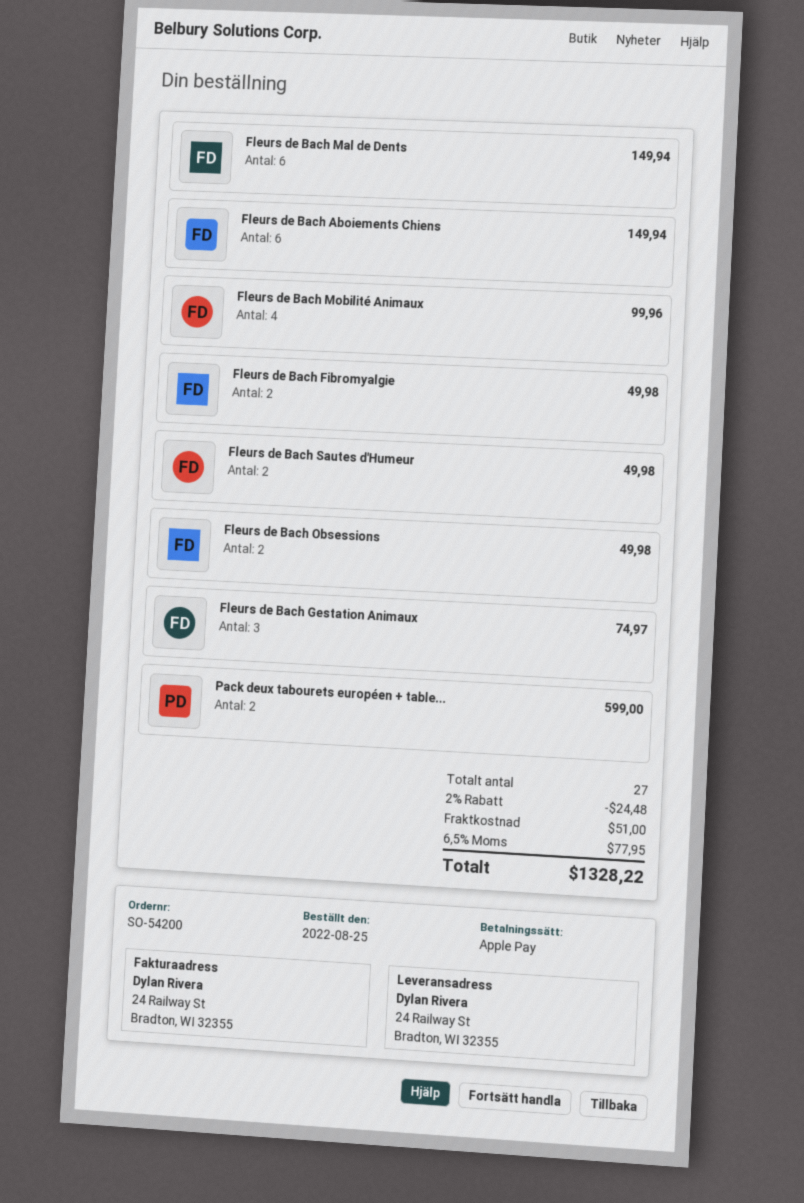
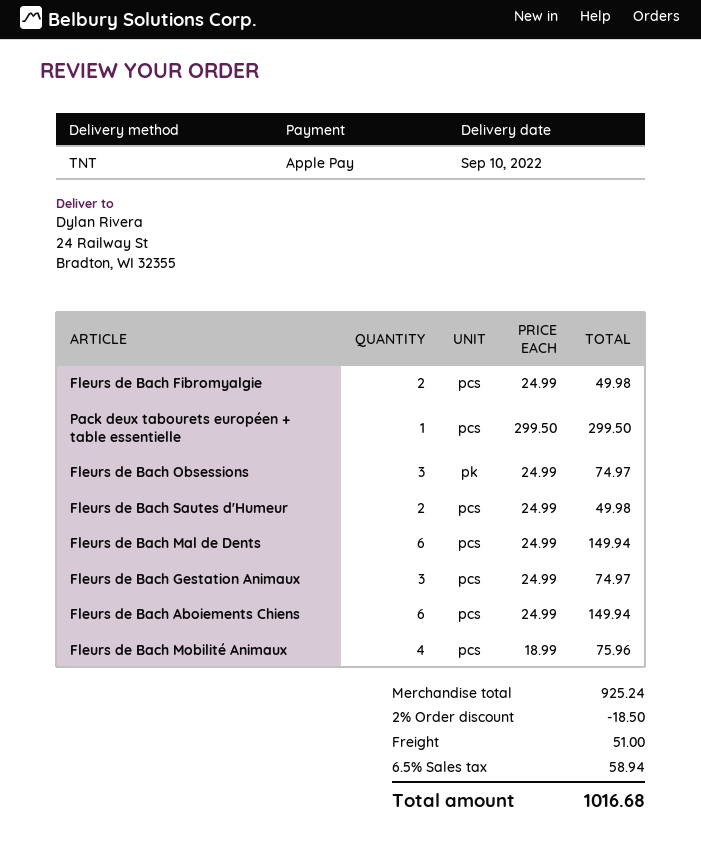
Fleurs de Bach Mobilité Animaux: 4 for 99.96 -> 4 for 75.96
Fleurs de Bach Obsessions: 2 for 49.98 -> 3 for 74.97
Pack deux tabourets européen + table...: 2 for 599.00 -> 1 for 299.50
discount: 2% = 24.48 -> 2% = 18.50
tax: 6.5% = 77.95 -> 6.5% = 58.94
total: 1328.22 -> 1016.68

